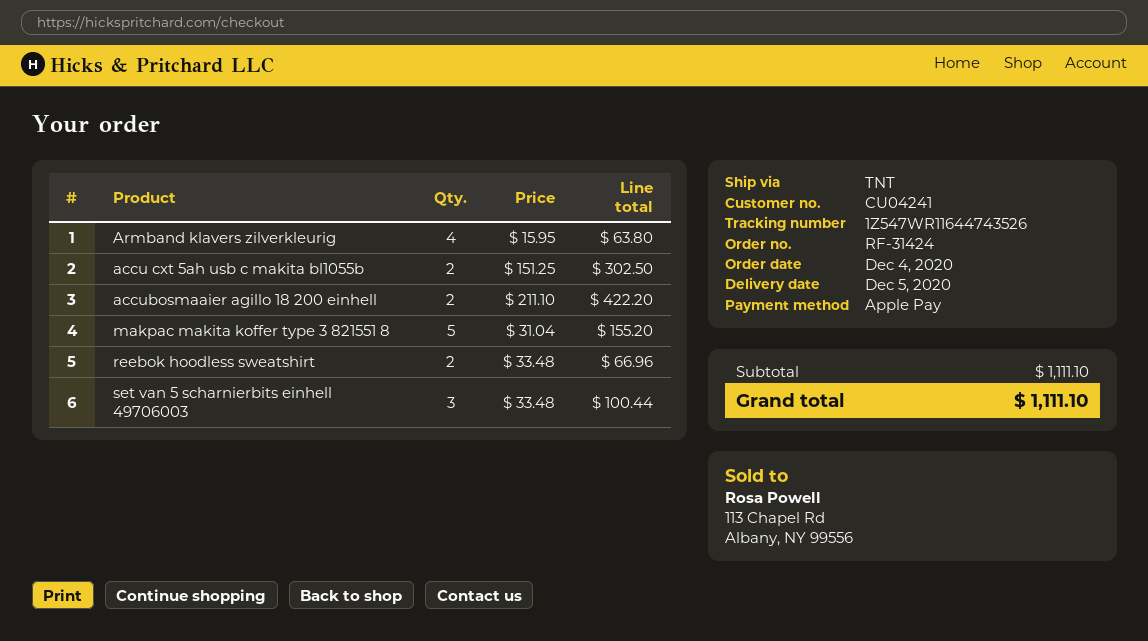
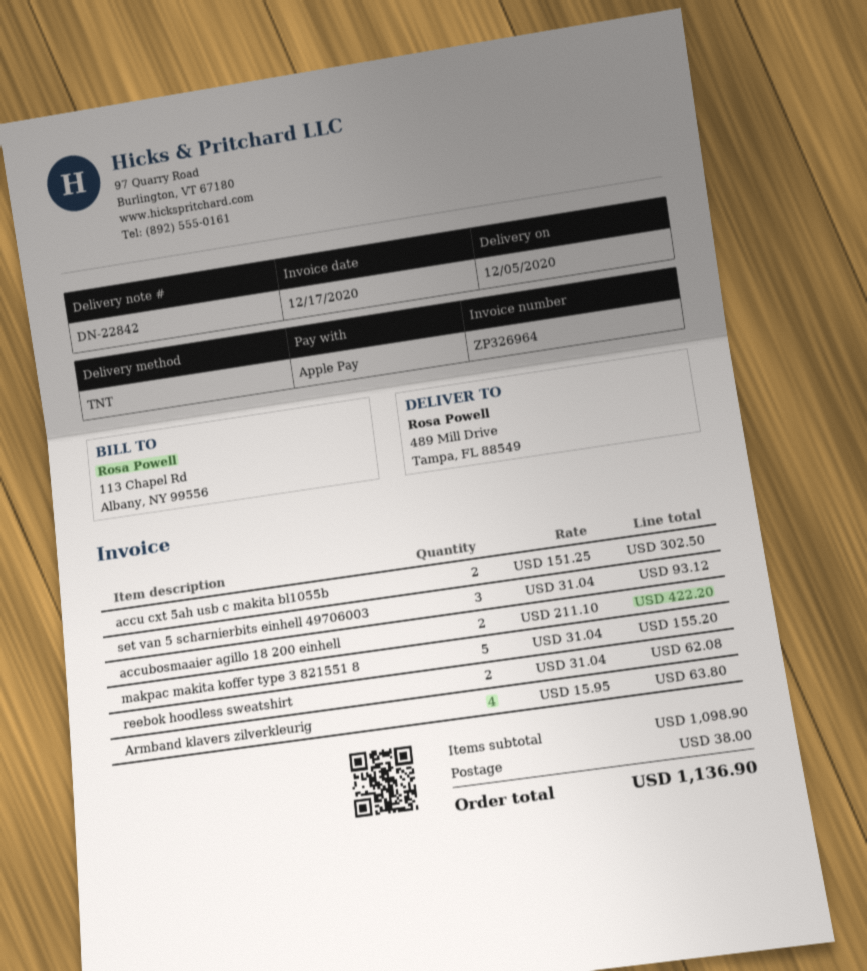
reebok hoodless sweatshirt: 2 x 33.48 = 66.96 -> 2 x 31.04 = 62.08
set van 5 scharnierbits einhell 49706003: 3 x 33.48 = 100.44 -> 3 x 31.04 = 93.12
subtotal: 1111.10 -> 1098.90
shipping: none -> 38.00
total: 1111.10 -> 1136.90

